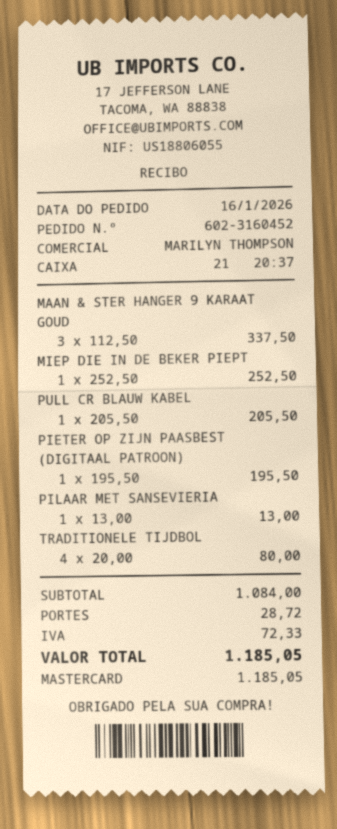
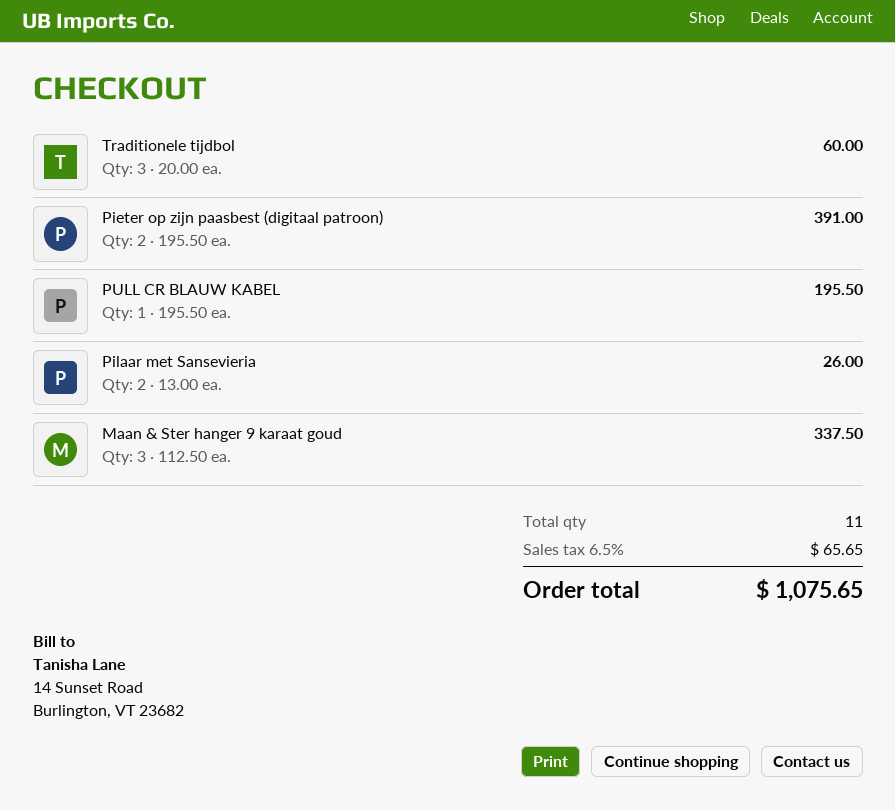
MIEP DIE IN DE BEKER PIEPT: 1 x 252.50 = 252.50 -> none
PULL CR BLAUW KABEL: 1 x 205.50 = 205.50 -> 1 x 195.50 = 195.50
PIETER OP ZIJN PAASBEST (DIGITAAL PATROON): 1 x 195.50 = 195.50 -> 2 x 195.50 = 391.00
PILAAR MET SANSEVIERIA: 1 x 13.00 = 13.00 -> 2 x 13.00 = 26.00
TRADITIONELE TIJDBOL: 4 x 20.00 = 80.00 -> 3 x 20.00 = 60.00
shipping: 28.72 -> none
tax: 72.33 -> 65.65
total: 1185.05 -> 1075.65

